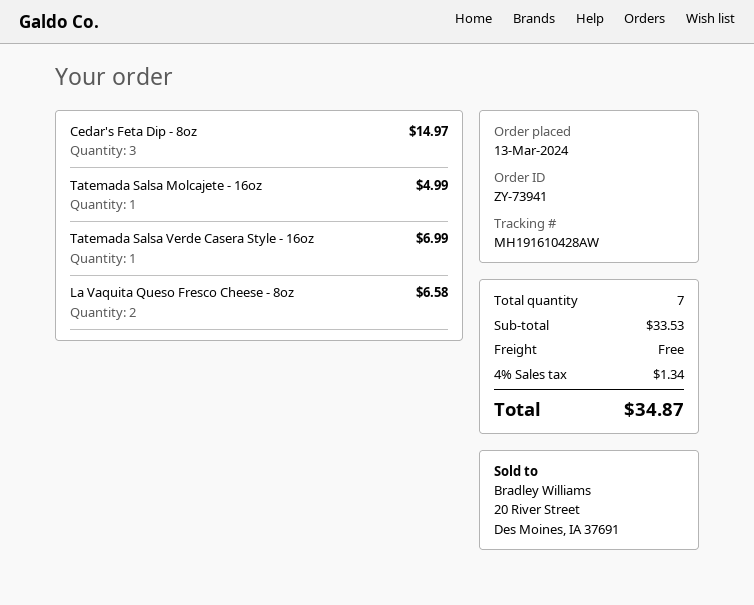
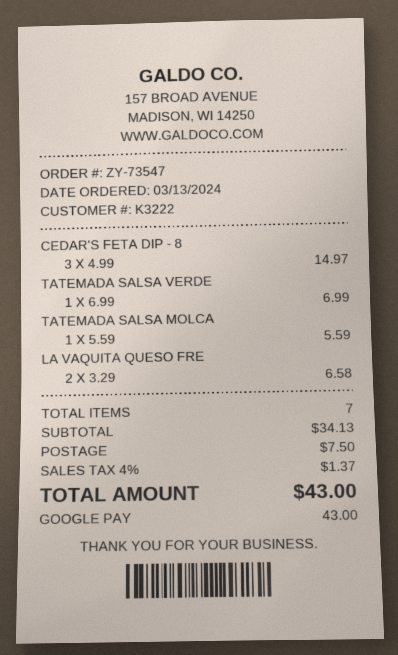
order number: ZY-73941 -> ZY-73547
Tatemada Salsa Molcajete - 16oz: 1 for 4.99 -> 1 for 5.59
subtotal: 33.53 -> 34.13
shipping: 0.00 -> 7.50
tax: 4% = 1.34 -> 4% = 1.37
total: 34.87 -> 43.00

